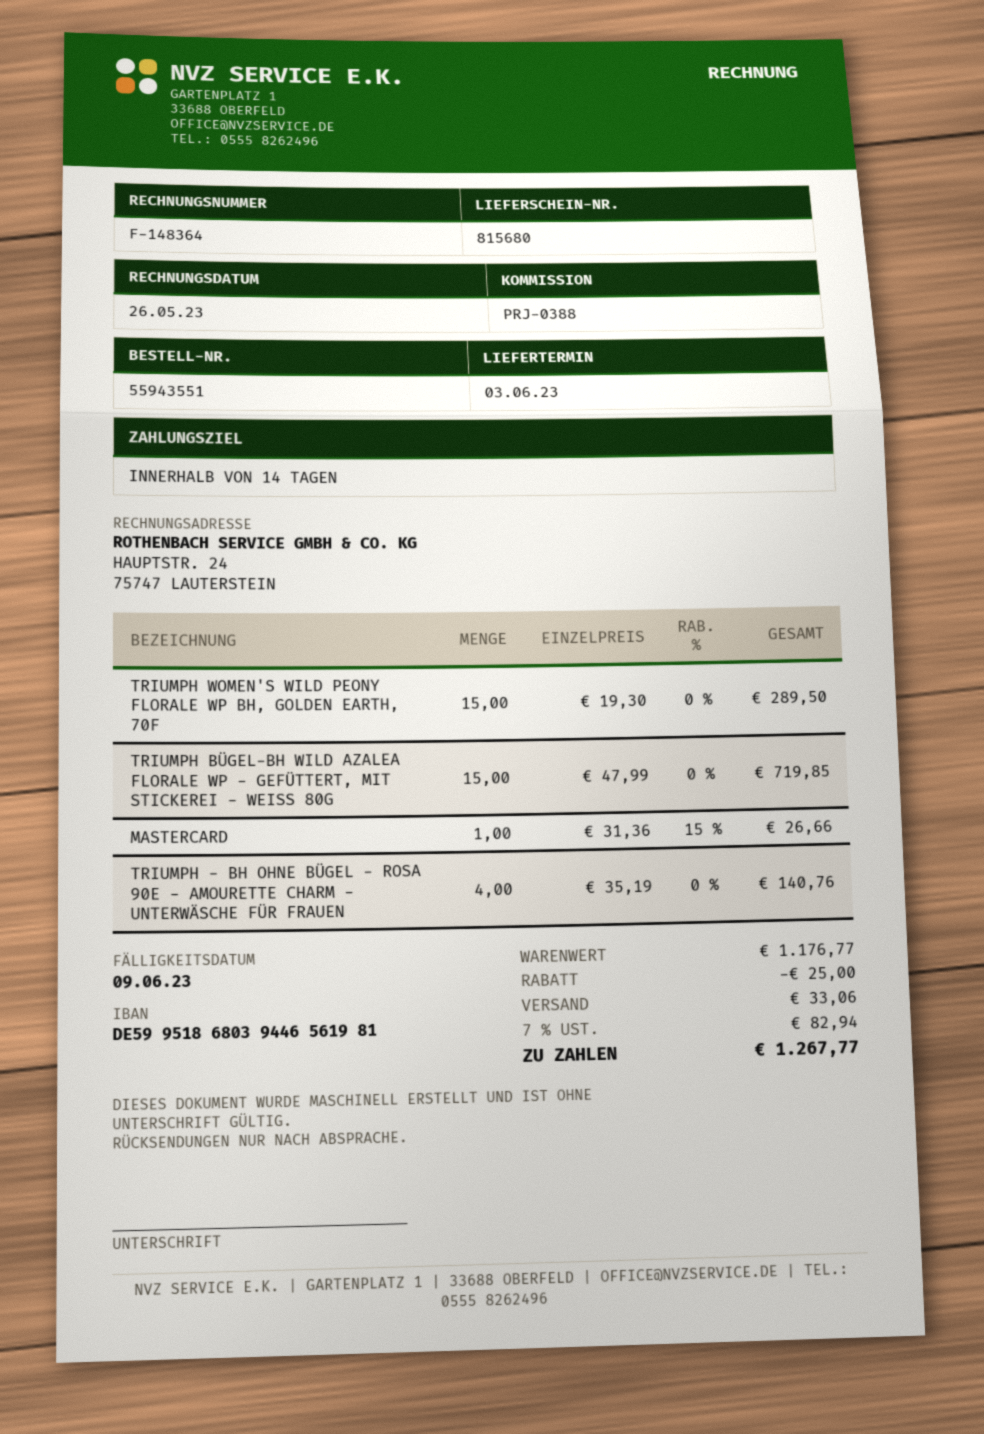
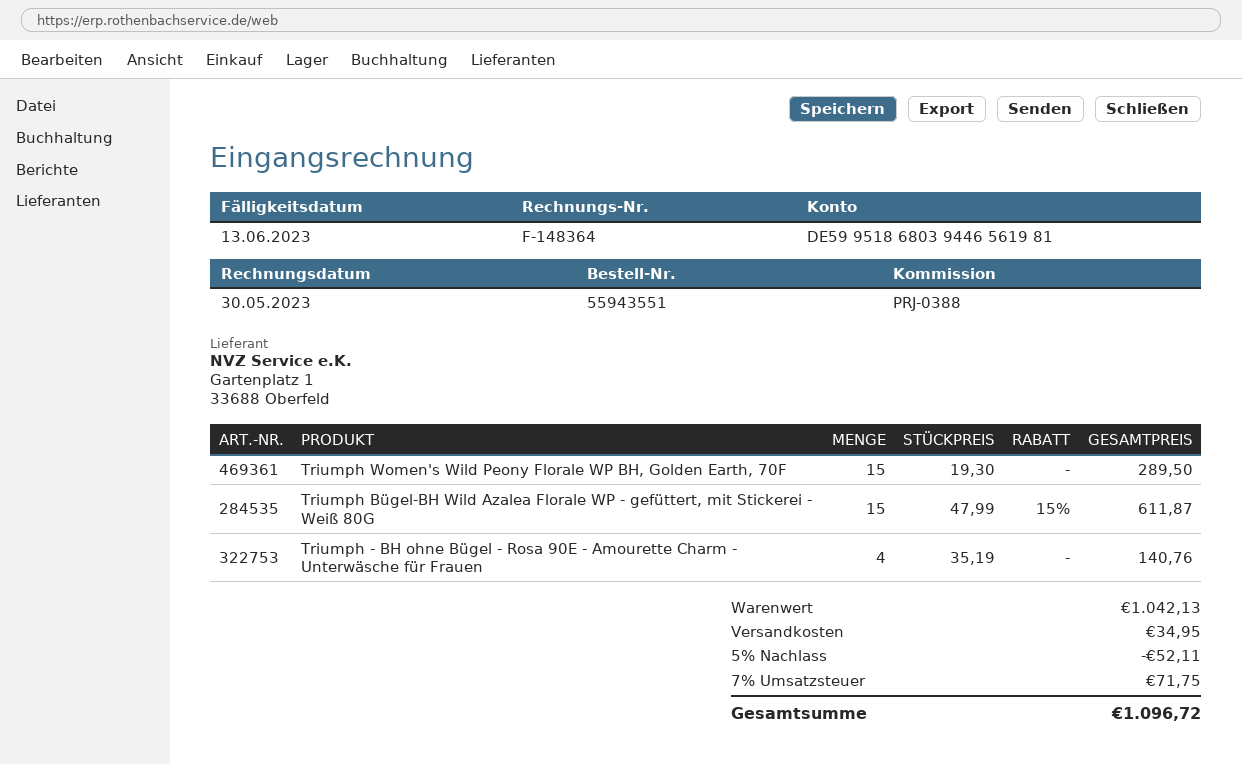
invoice date: 2023-05-26 -> 2023-05-30
due date: 2023-06-09 -> 2023-06-13
TRIUMPH BÜGEL-BH WILD AZALEA FLORALE WP - GEFÜTTERT, MIT STICKEREI - WEISS 80G: 15 x 47.99 = 719.85 -> 15 x 47.99 - 15% = 611.87
MASTERCARD: 1 x 31.36 - 15% = 26.66 -> none
subtotal: 1176.77 -> 1042.13
discount: 25.00 -> 52.11
shipping: 33.06 -> 34.95
tax: 7% = 82.94 -> 7% = 71.75
total: 1267.77 -> 1096.72

